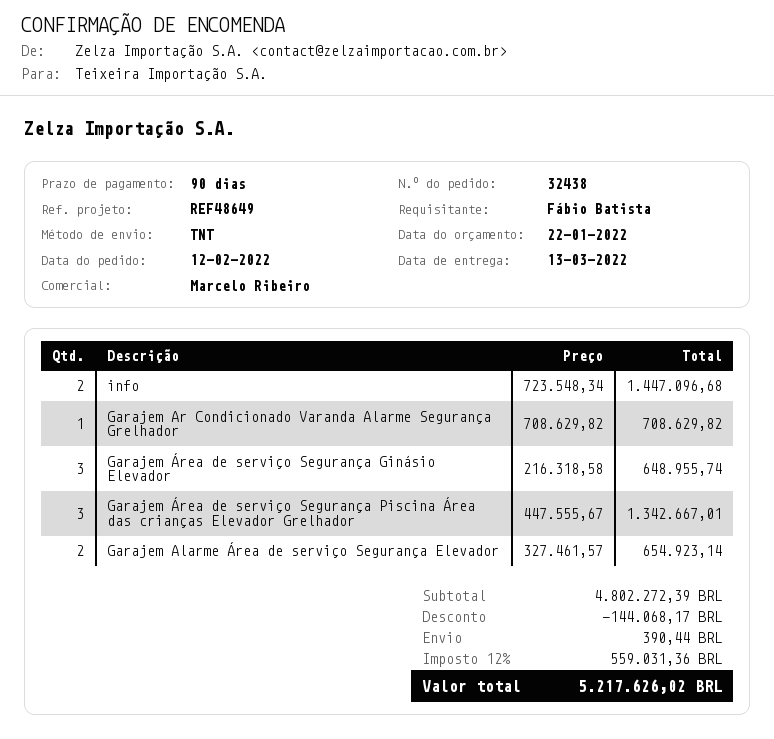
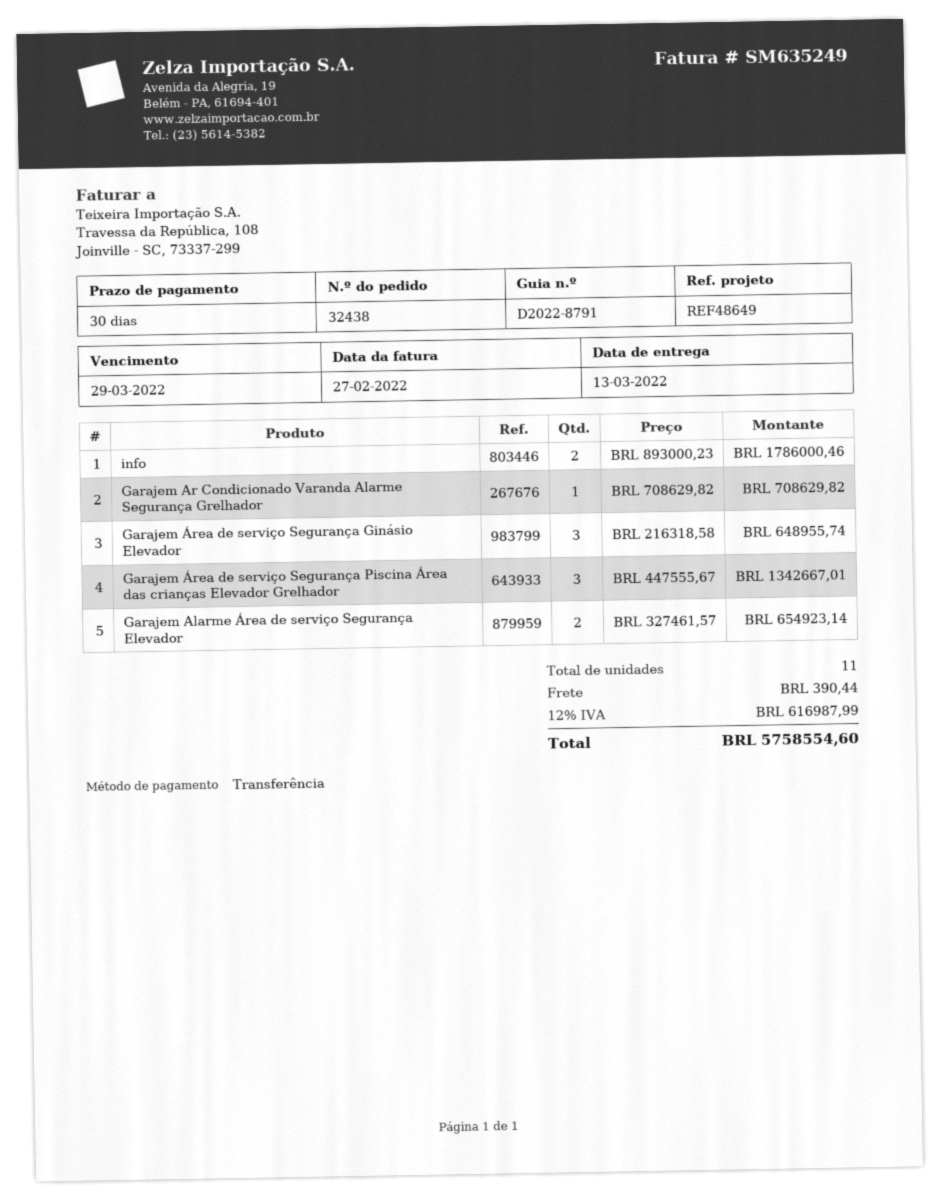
payment terms: 90 days -> 30 days
info: 2 x 723548.34 = 1447096.68 -> 2 x 893000.23 = 1786000.46
discount: 144068.17 -> none
tax: 12% = 559031.36 -> 12% = 616987.99
total: 5217626.02 -> 5758554.60

